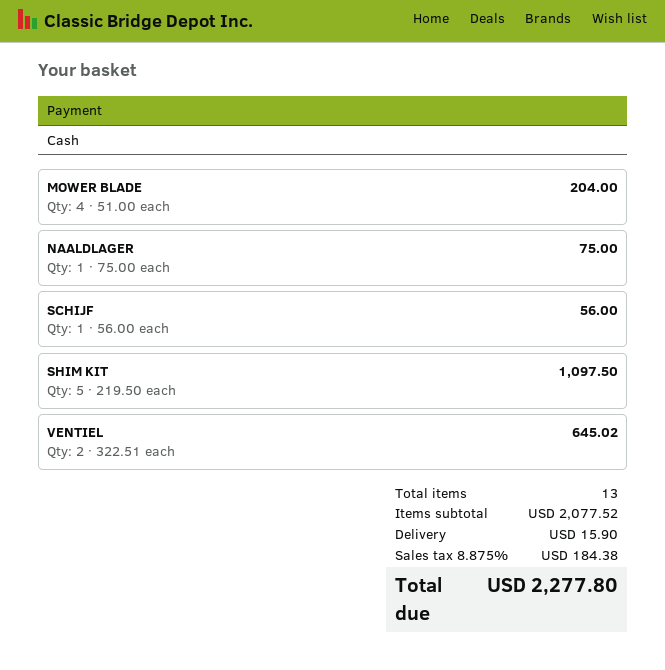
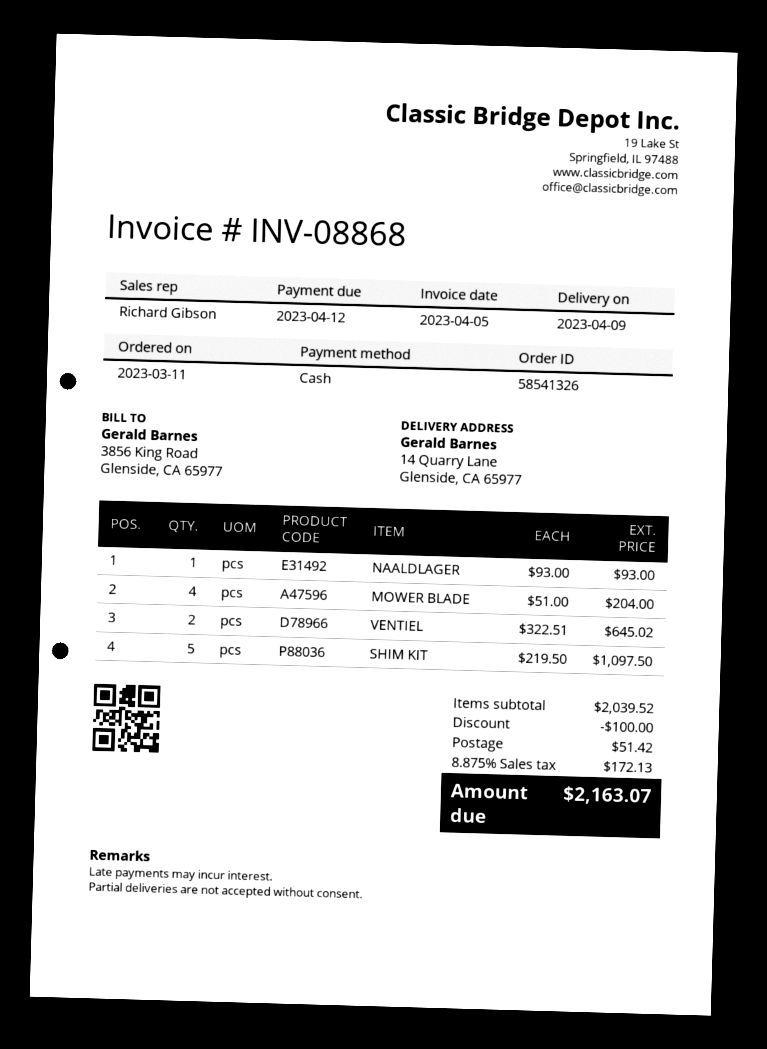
NAALDLAGER: 1 x 75.00 = 75.00 -> 1 x 93.00 = 93.00
SCHIJF: 1 x 56.00 = 56.00 -> none
subtotal: 2077.52 -> 2039.52
discount: none -> 100.00
shipping: 15.90 -> 51.42
tax: 8.875% = 184.38 -> 8.875% = 172.13
total: 2277.80 -> 2163.07

